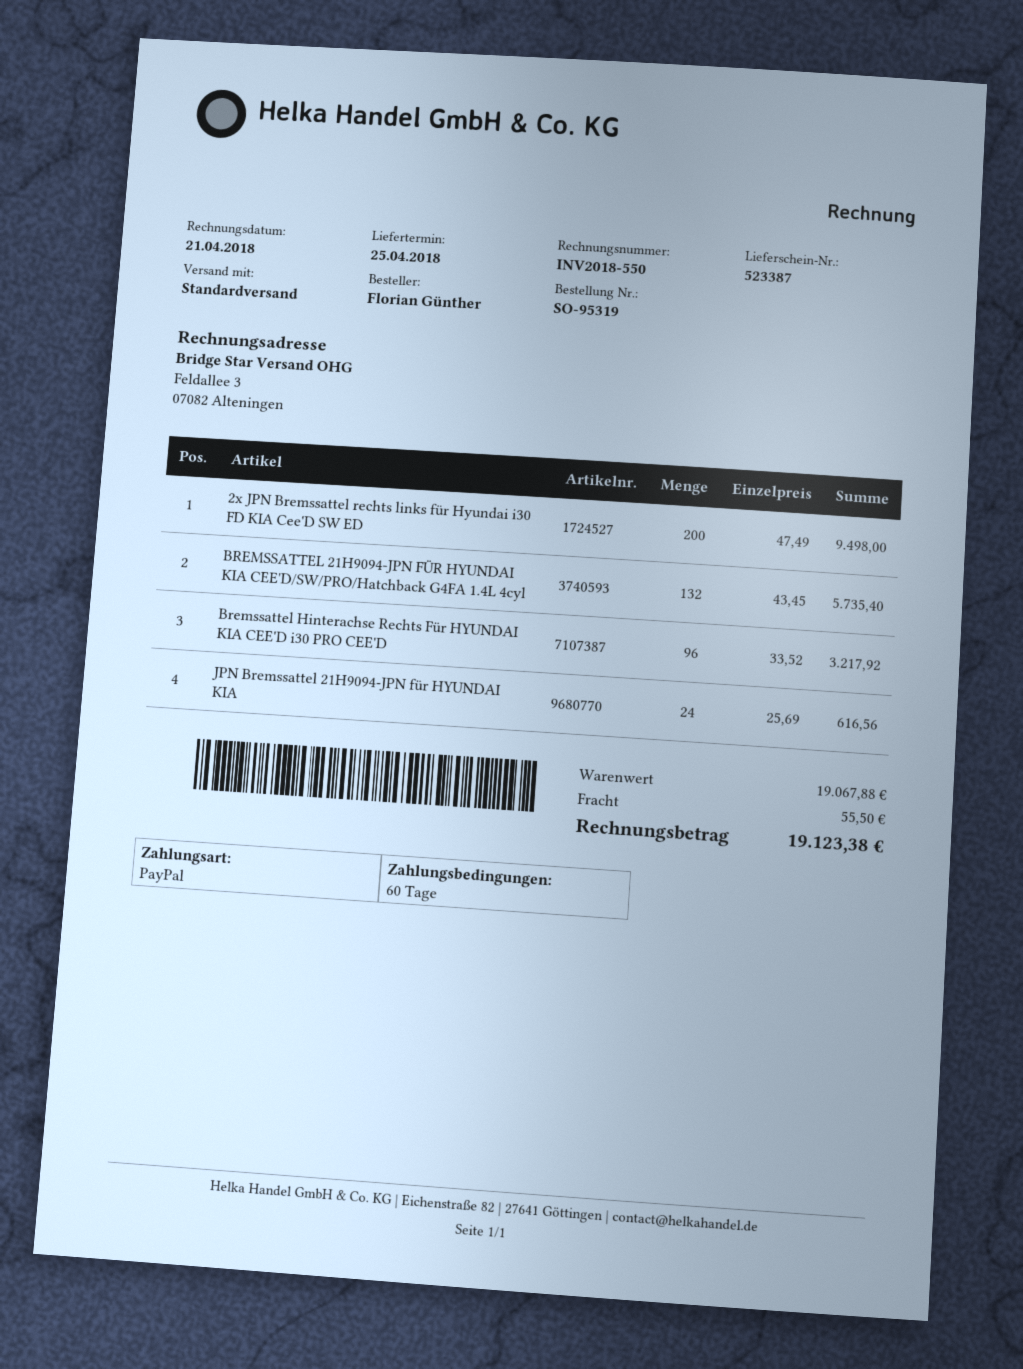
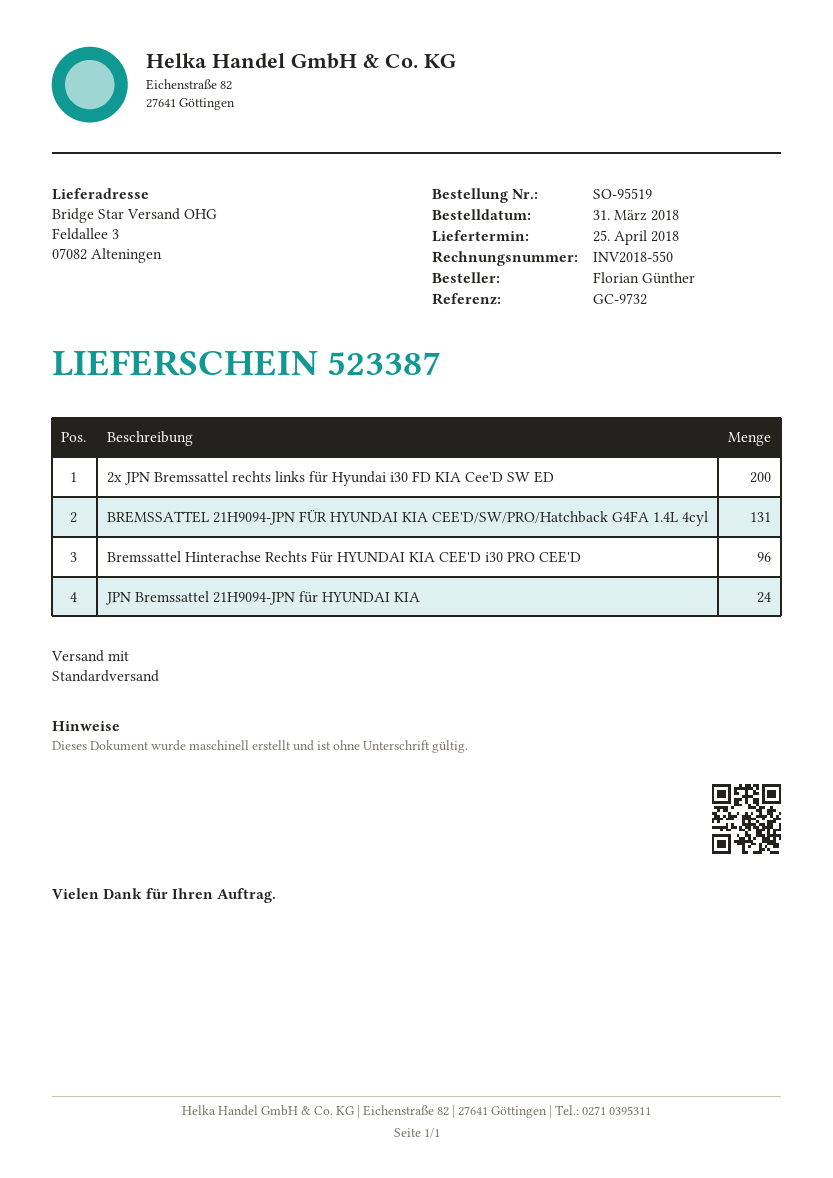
order number: SO-95319 -> SO-95519
BREMSSATTEL 21H9094-JPN FÜR HYUNDAI KIA CEE'D/SW/PRO/Hatchback G4FA 1.4L 4cyl: 132 -> 131

